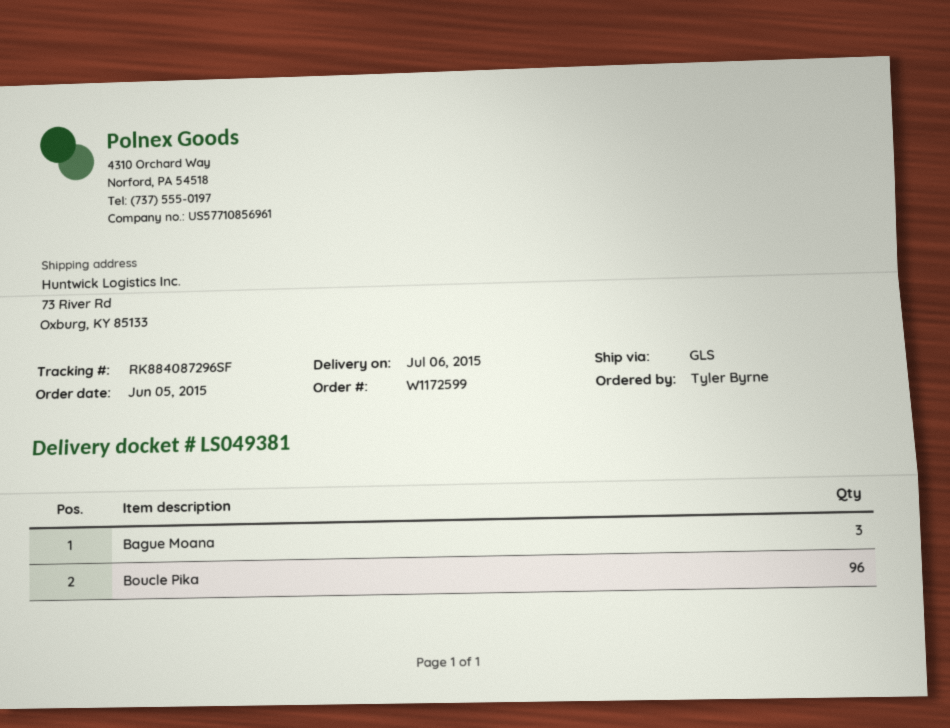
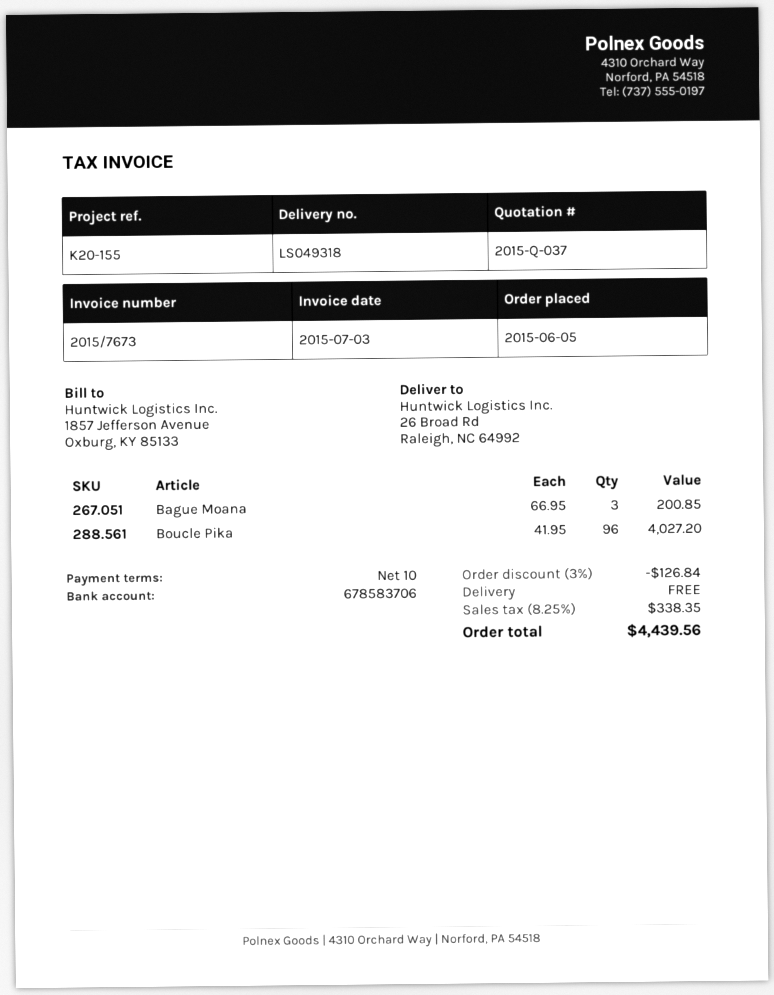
delivery note number: LS049381 -> LS049318
ship to: 73 River Rd, Oxburg, KY 85133 -> 26 Broad Rd, Raleigh, NC 64992

